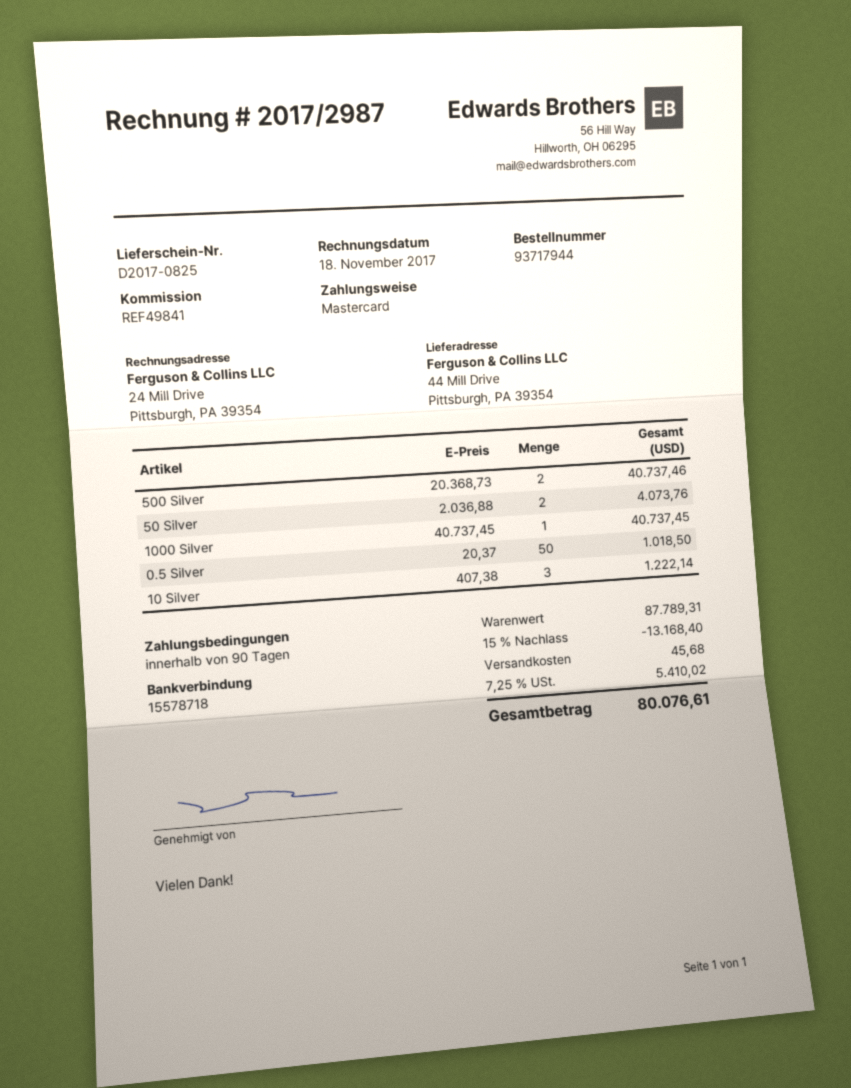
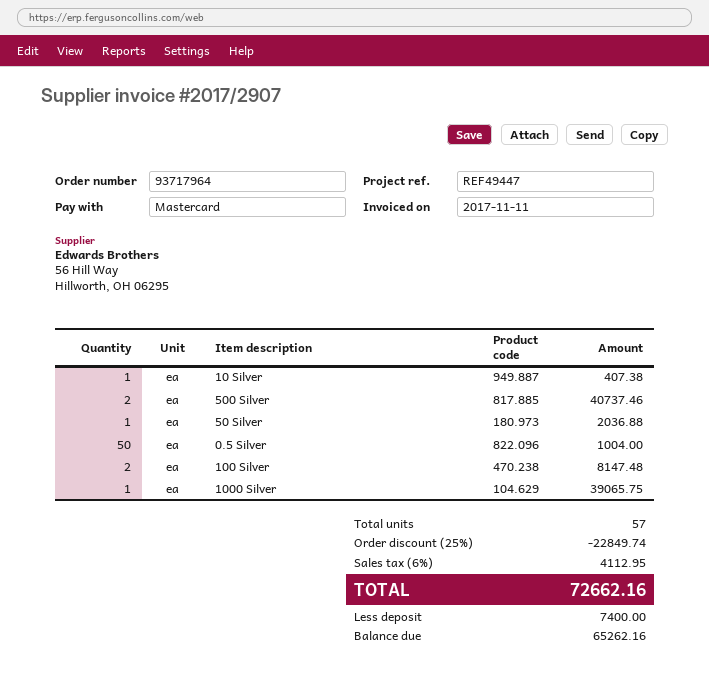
order number: 93717944 -> 93717964
invoice number: 2017/2987 -> 2017/2907
invoice date: 2017-11-18 -> 2017-11-11
reference: REF49841 -> REF49447
50 Silver: 2 for 4073.76 -> 1 for 2036.88
1000 Silver: 1 for 40737.45 -> 1 for 39065.75
0.5 Silver: 50 for 1018.50 -> 50 for 1004.00
10 Silver: 3 for 1222.14 -> 1 for 407.38
100 Silver: none -> 2 for 8147.48
discount: 15% = 13168.40 -> 25% = 22849.74
shipping: 45.68 -> none
tax: 7.25% = 5410.02 -> 6% = 4112.95
total: 80076.61 -> 72662.16

